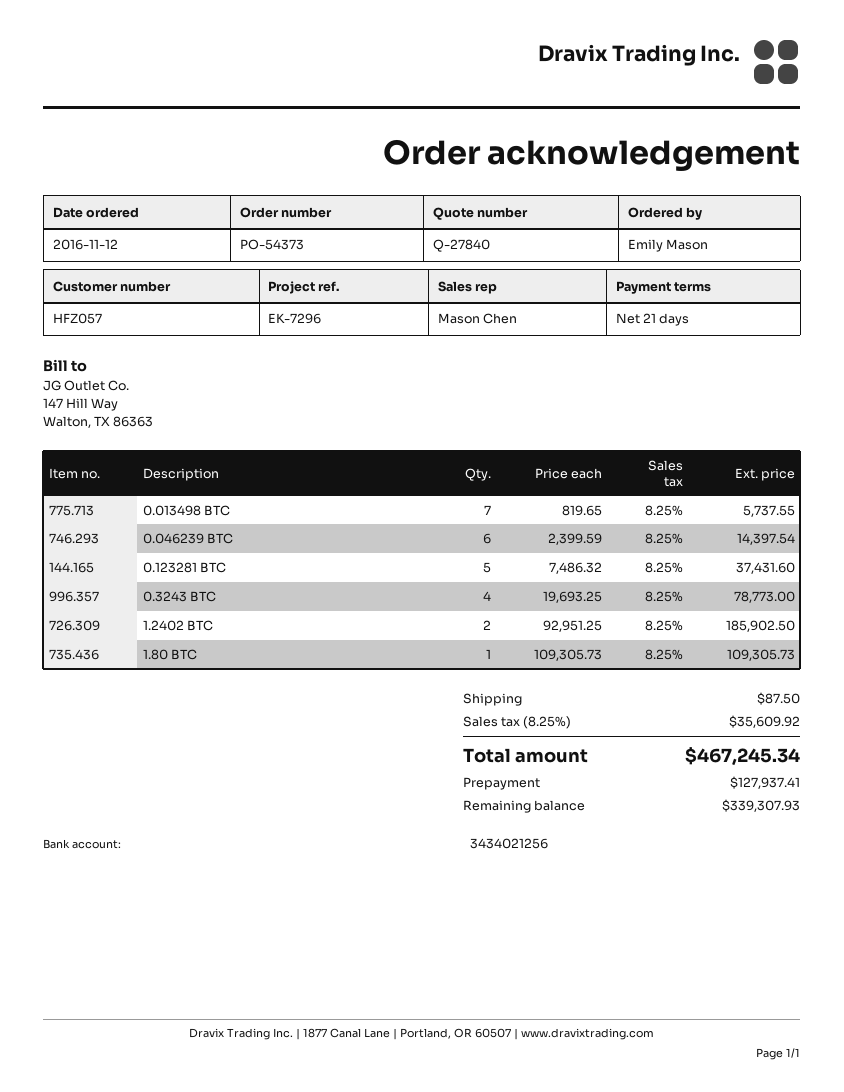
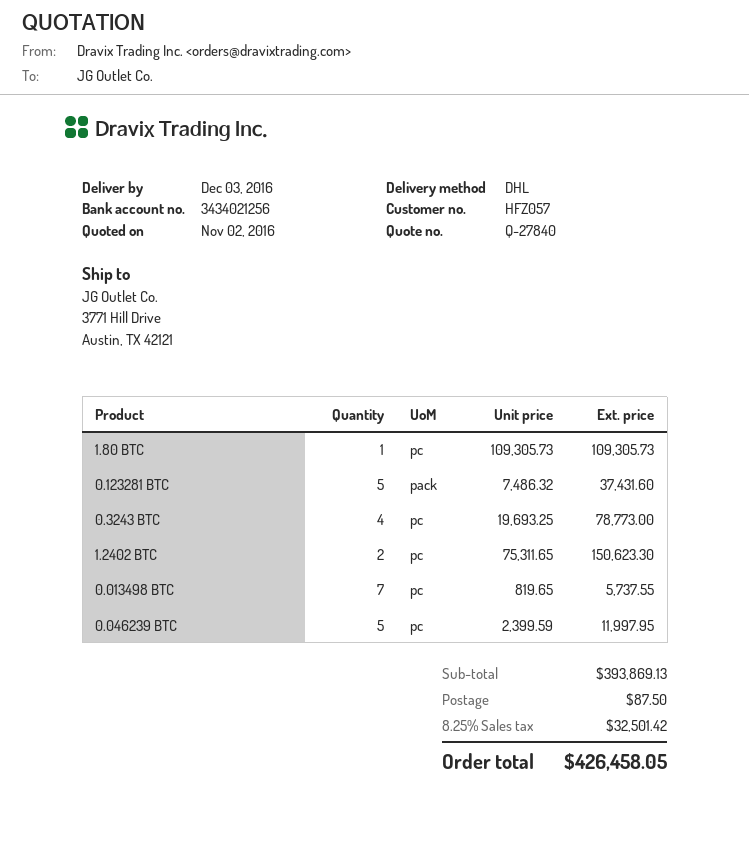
0.046239 BTC: 6 x 2399.59 = 14397.54 -> 5 x 2399.59 = 11997.95
1.2402 BTC: 2 x 92951.25 = 185902.50 -> 2 x 75311.65 = 150623.30
tax: 8.25% = 35609.92 -> 8.25% = 32501.42
total: 467245.34 -> 426458.05

